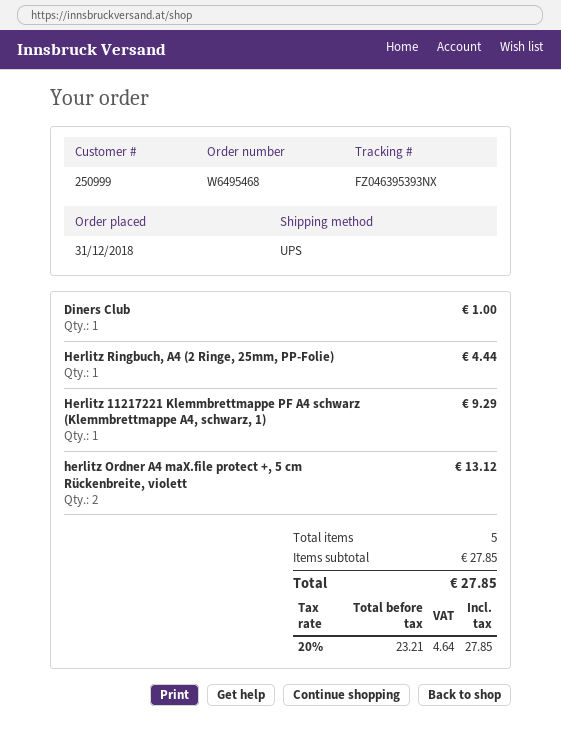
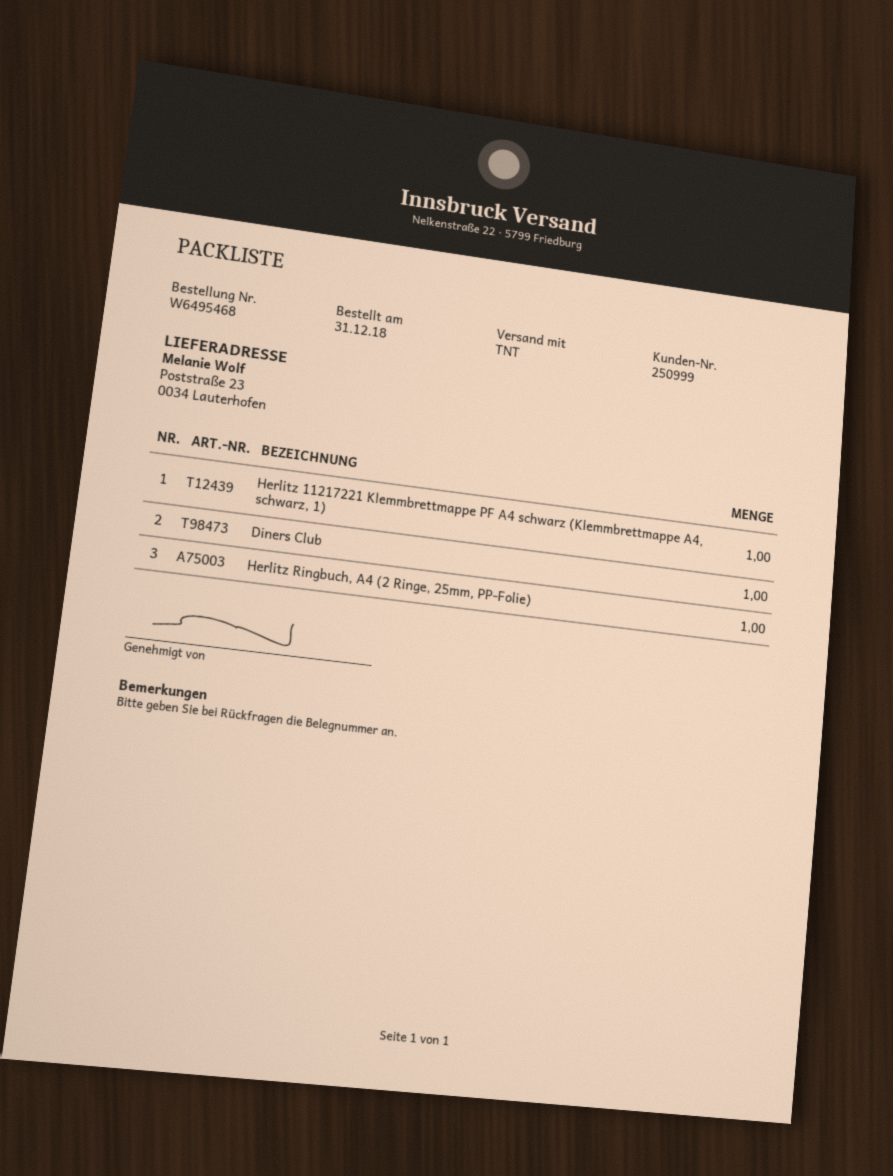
shipping method: UPS -> TNT
herlitz Ordner A4 maX.file protect +, 5 cm Rückenbreite, violett: 2 -> none

